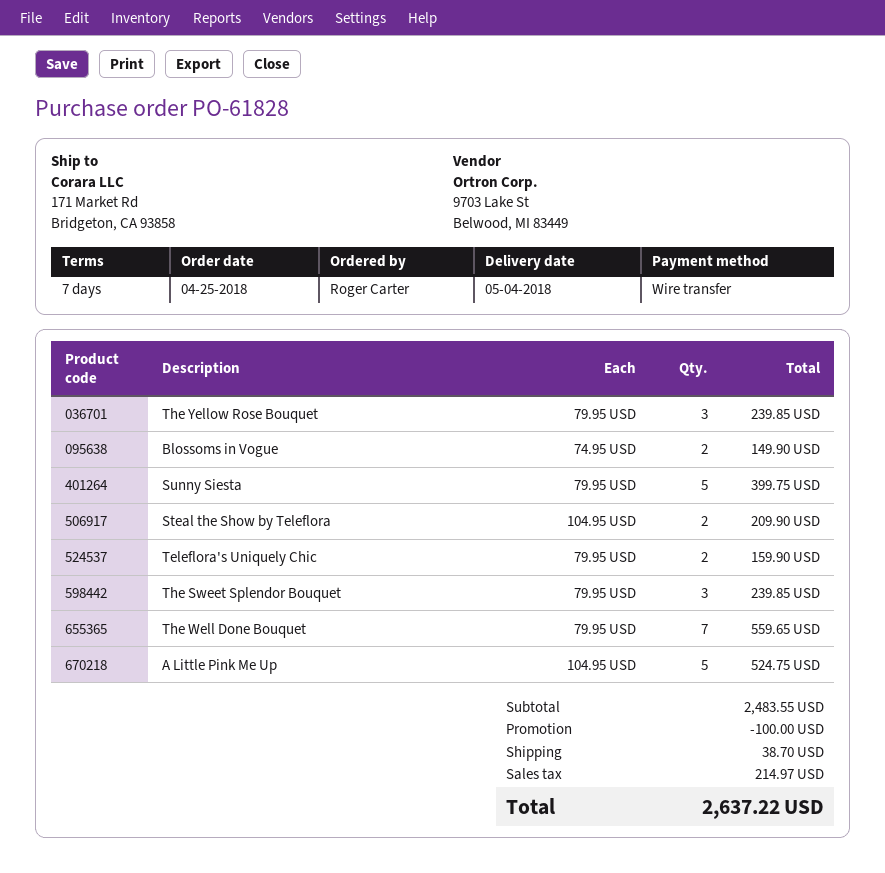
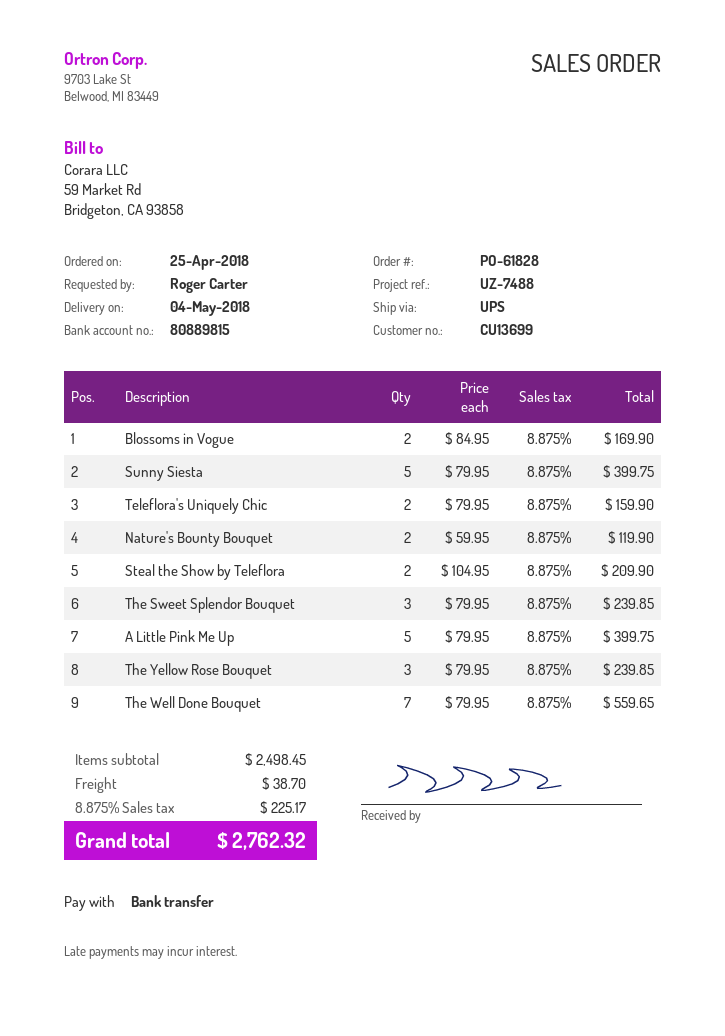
Blossoms in Vogue: 2 x 74.95 = 149.90 -> 2 x 84.95 = 169.90
A Little Pink Me Up: 5 x 104.95 = 524.75 -> 5 x 79.95 = 399.75
Nature's Bounty Bouquet: none -> 2 x 59.95 = 119.90
subtotal: 2483.55 -> 2498.45
discount: 100.00 -> none
tax: 214.97 -> 225.17
total: 2637.22 -> 2762.32

